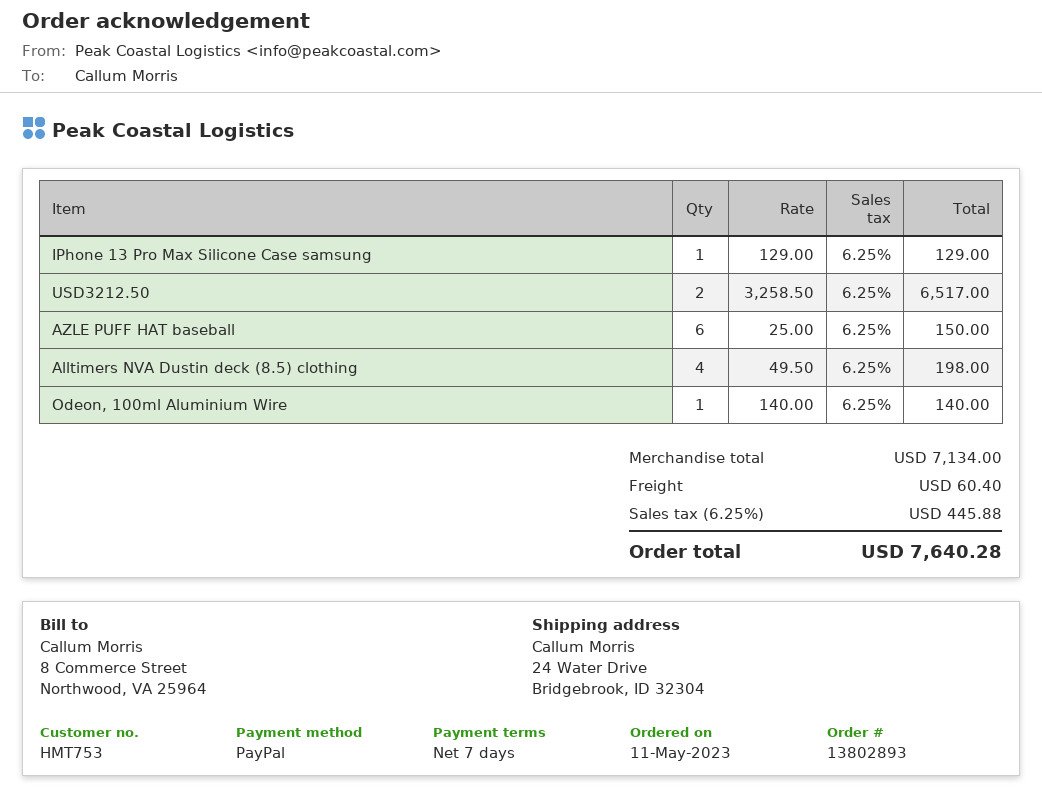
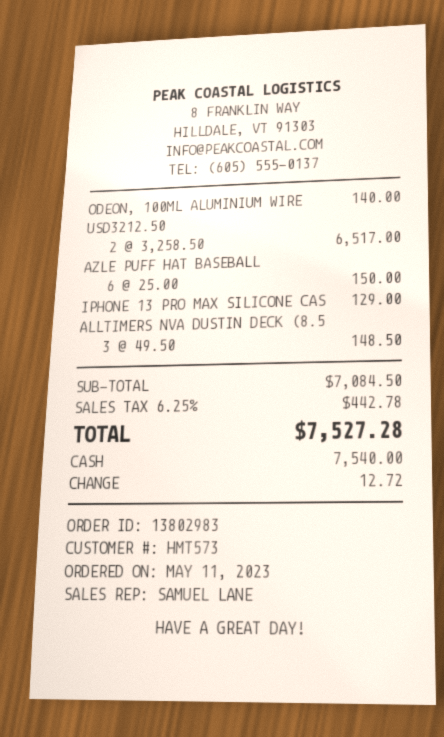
order number: 13802893 -> 13802983
customer number: HMT753 -> HMT573
payment method: PayPal -> cash
Alltimers NVA Dustin deck (8.5) clothing: 4 x 49.50 = 198.00 -> 3 x 49.50 = 148.50
subtotal: 7134.00 -> 7084.50
shipping: 60.40 -> none
tax: 6.25% = 445.88 -> 6.25% = 442.78
total: 7640.28 -> 7527.28

